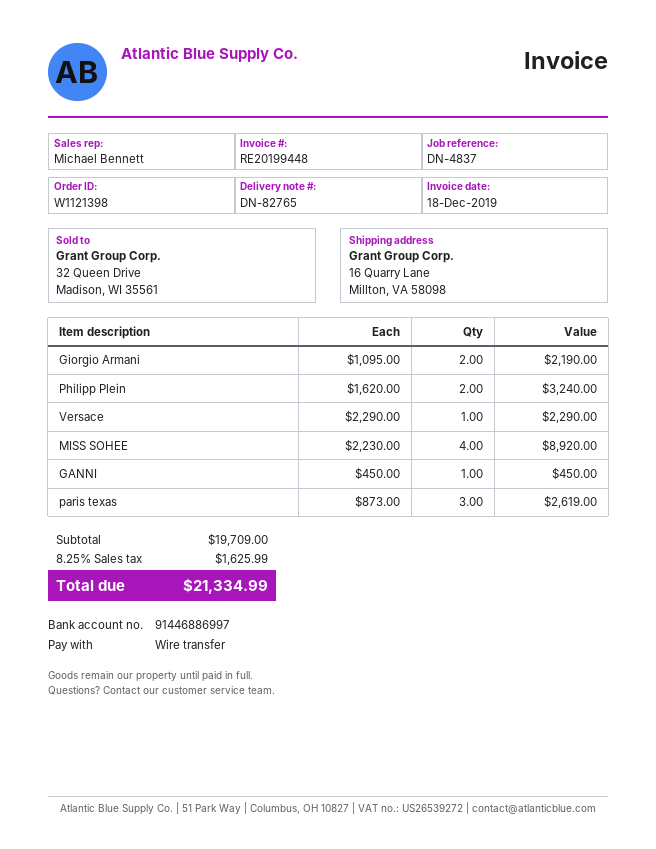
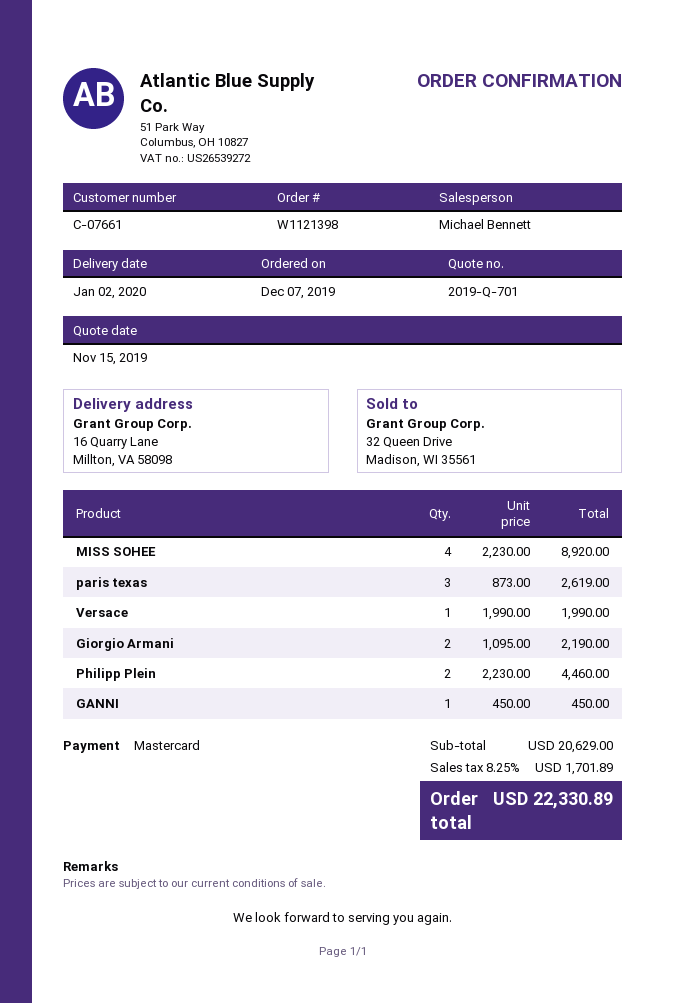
payment method: bank transfer -> Mastercard
Philipp Plein: 2 x 1620.00 = 3240.00 -> 2 x 2230.00 = 4460.00
Versace: 1 x 2290.00 = 2290.00 -> 1 x 1990.00 = 1990.00
subtotal: 19709.00 -> 20629.00
tax: 8.25% = 1625.99 -> 8.25% = 1701.89
total: 21334.99 -> 22330.89

